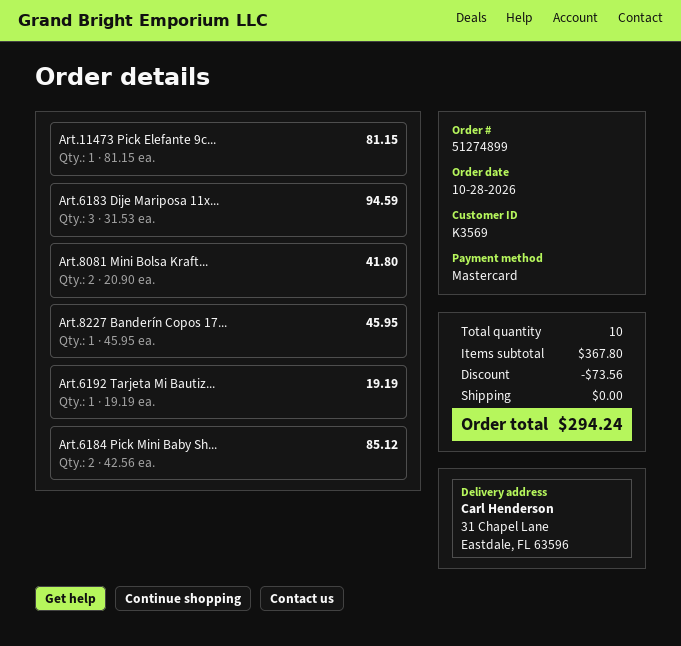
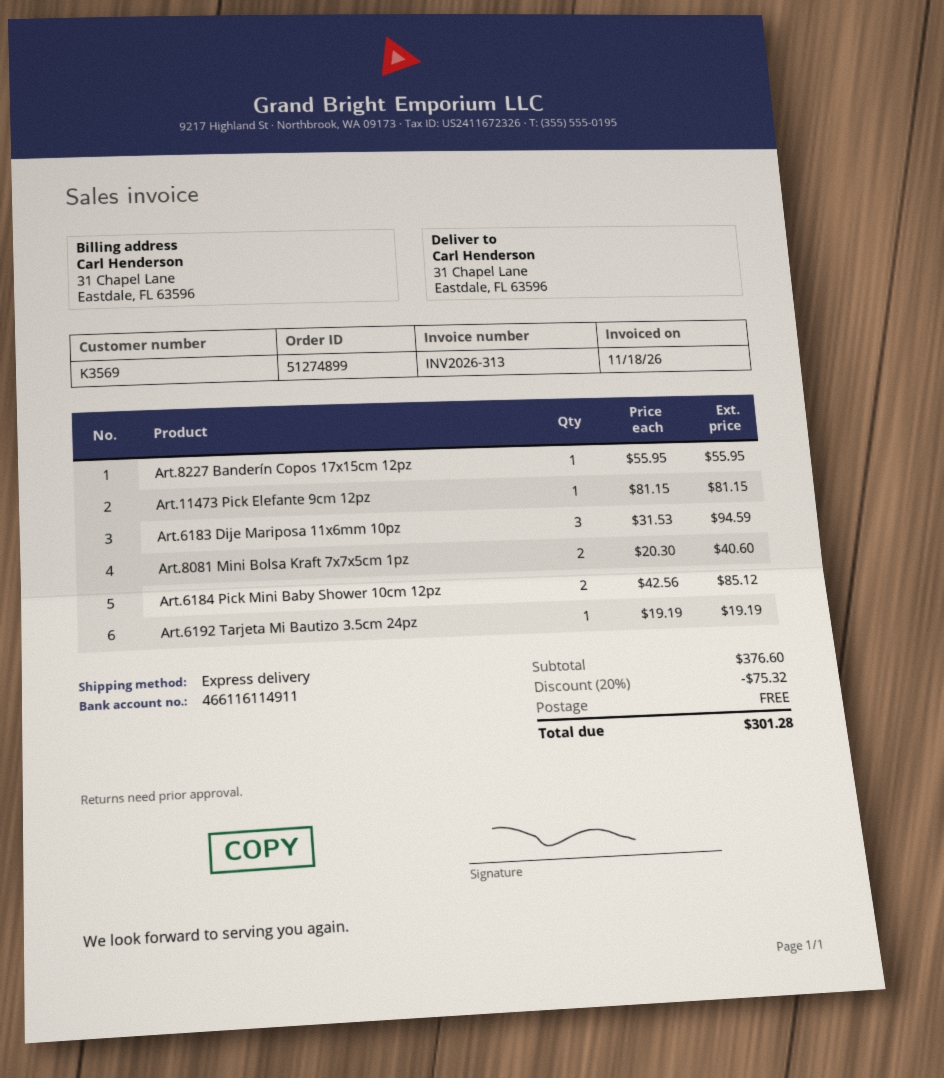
Art.8081 Mini Bolsa Kraft...: 2 x 20.90 = 41.80 -> 2 x 20.30 = 40.60
Art.8227 Banderín Copos 17...: 1 x 45.95 = 45.95 -> 1 x 55.95 = 55.95
subtotal: 367.80 -> 376.60
discount: 73.56 -> 75.32
total: 294.24 -> 301.28

